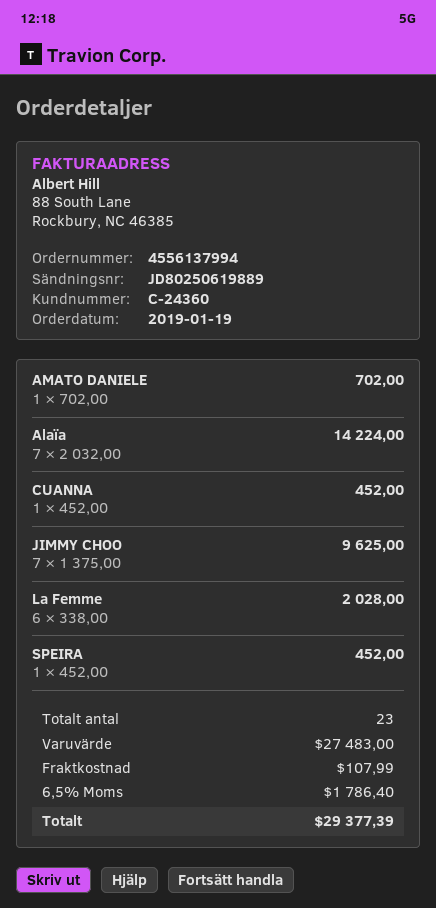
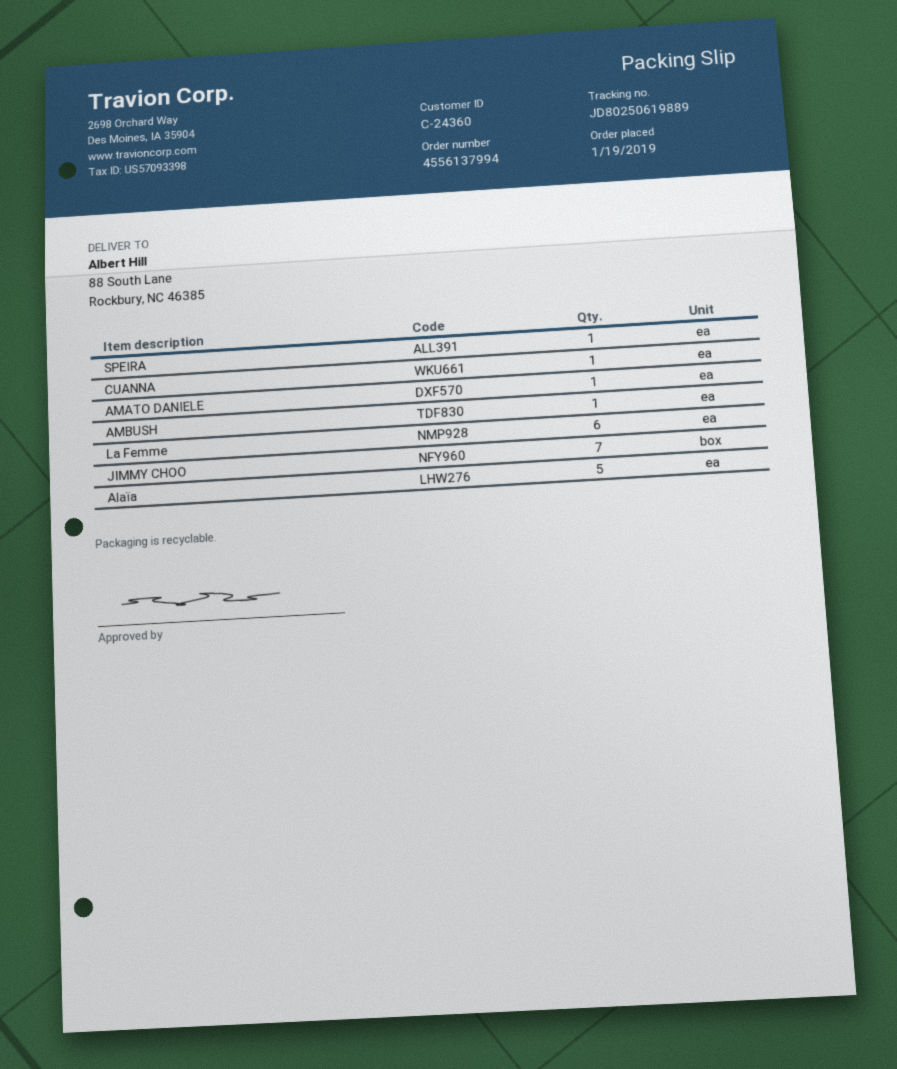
Alaïa: 7 -> 5
AMBUSH: none -> 1

